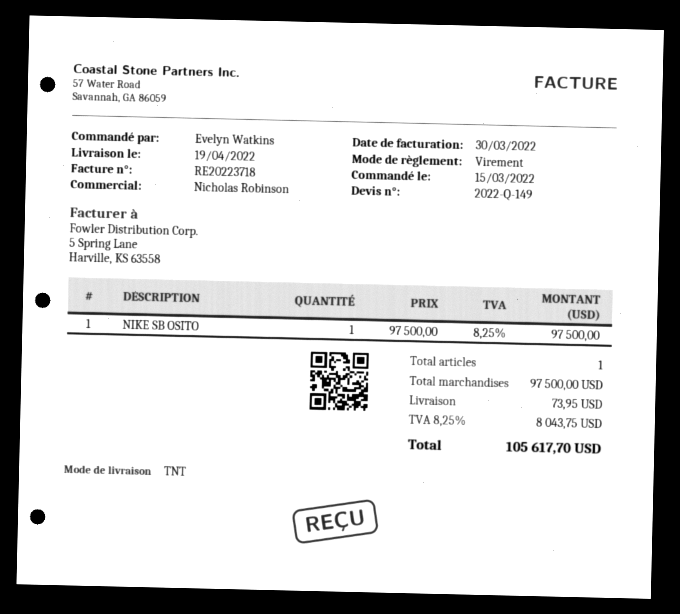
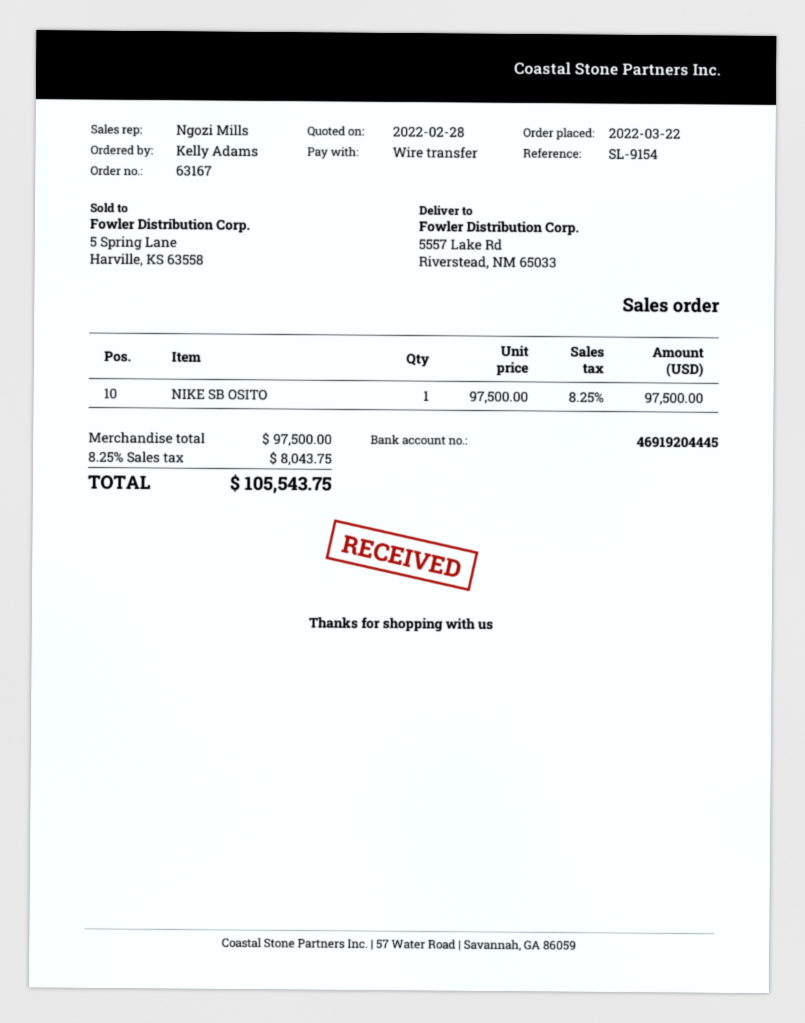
order date: 2022-03-15 -> 2022-03-22
ordered by: Evelyn Watkins -> Kelly Adams
sales rep: Nicholas Robinson -> Ngozi Mills
shipping: 73.95 -> none
total: 105617.70 -> 105543.75

